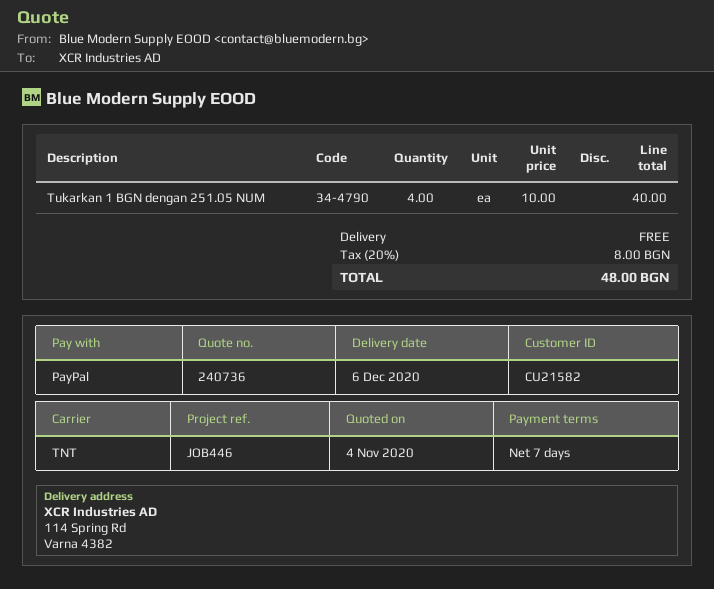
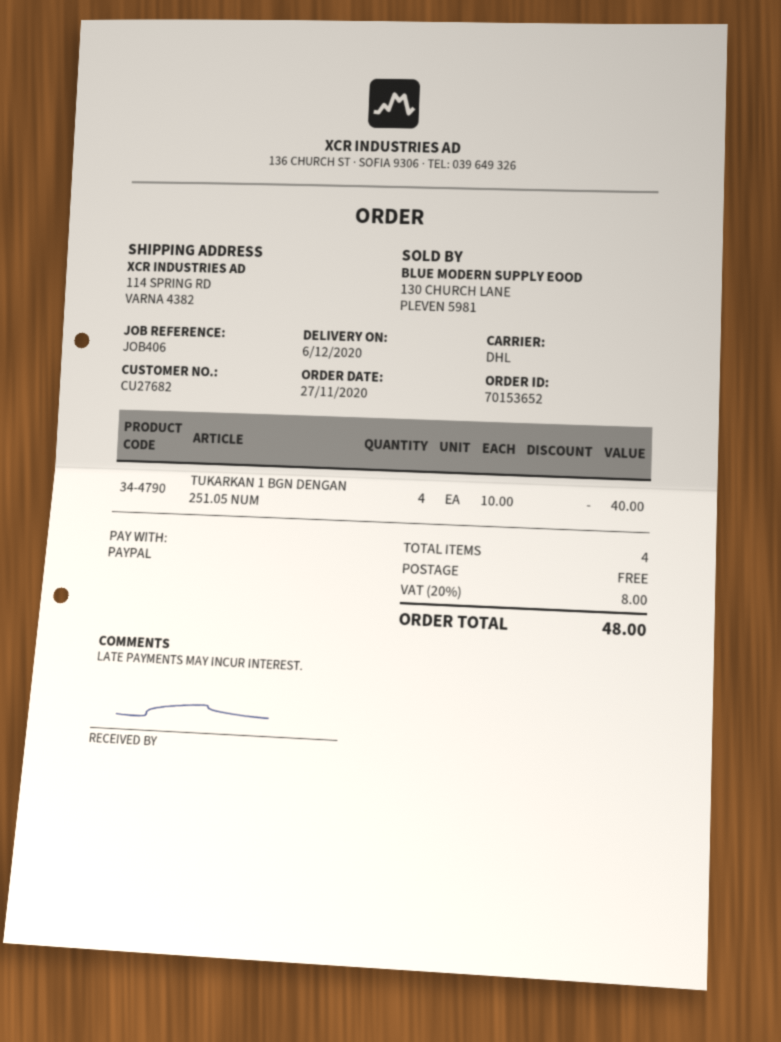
customer number: CU21582 -> CU27682
reference: JOB446 -> JOB406
shipping method: TNT -> DHL

